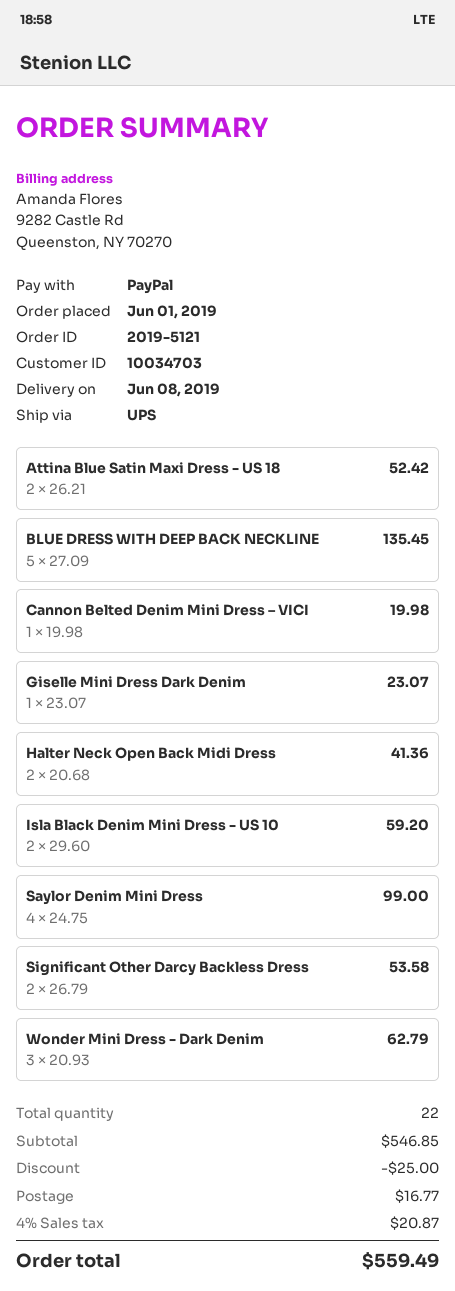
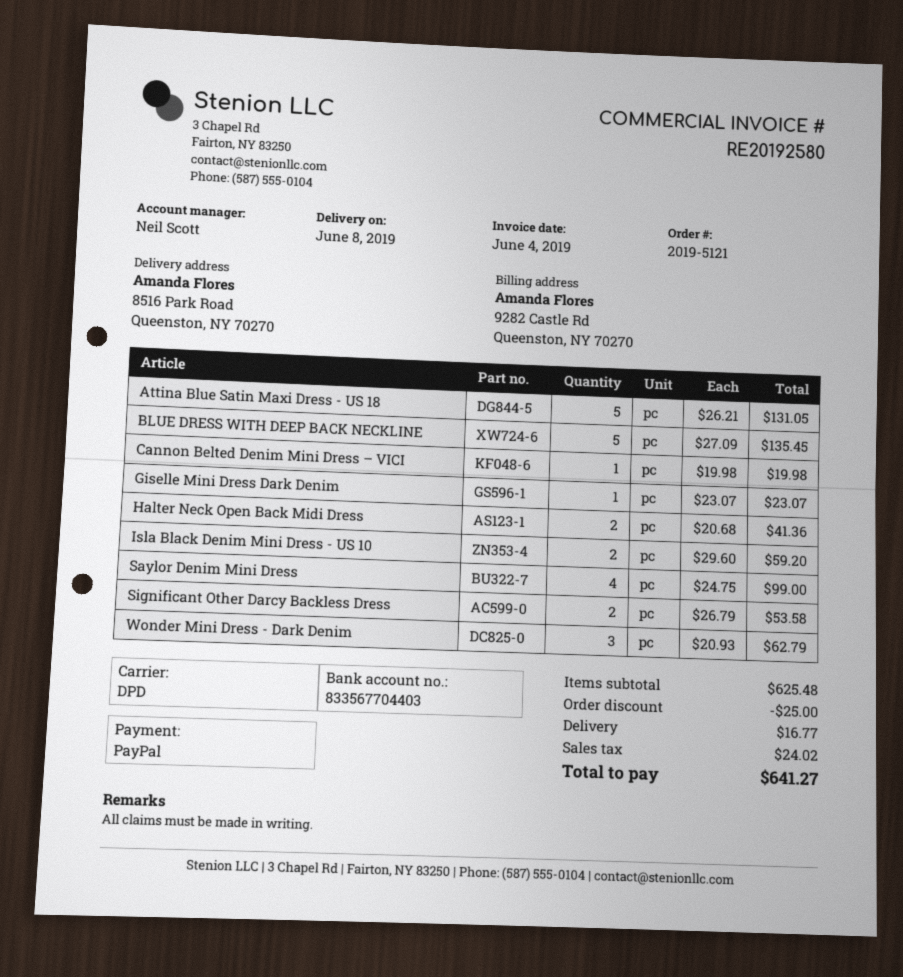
shipping method: UPS -> DPD
Attina Blue Satin Maxi Dress - US 18: 2 x 26.21 = 52.42 -> 5 x 26.21 = 131.05
subtotal: 546.85 -> 625.48
tax: 20.87 -> 24.02
total: 559.49 -> 641.27

